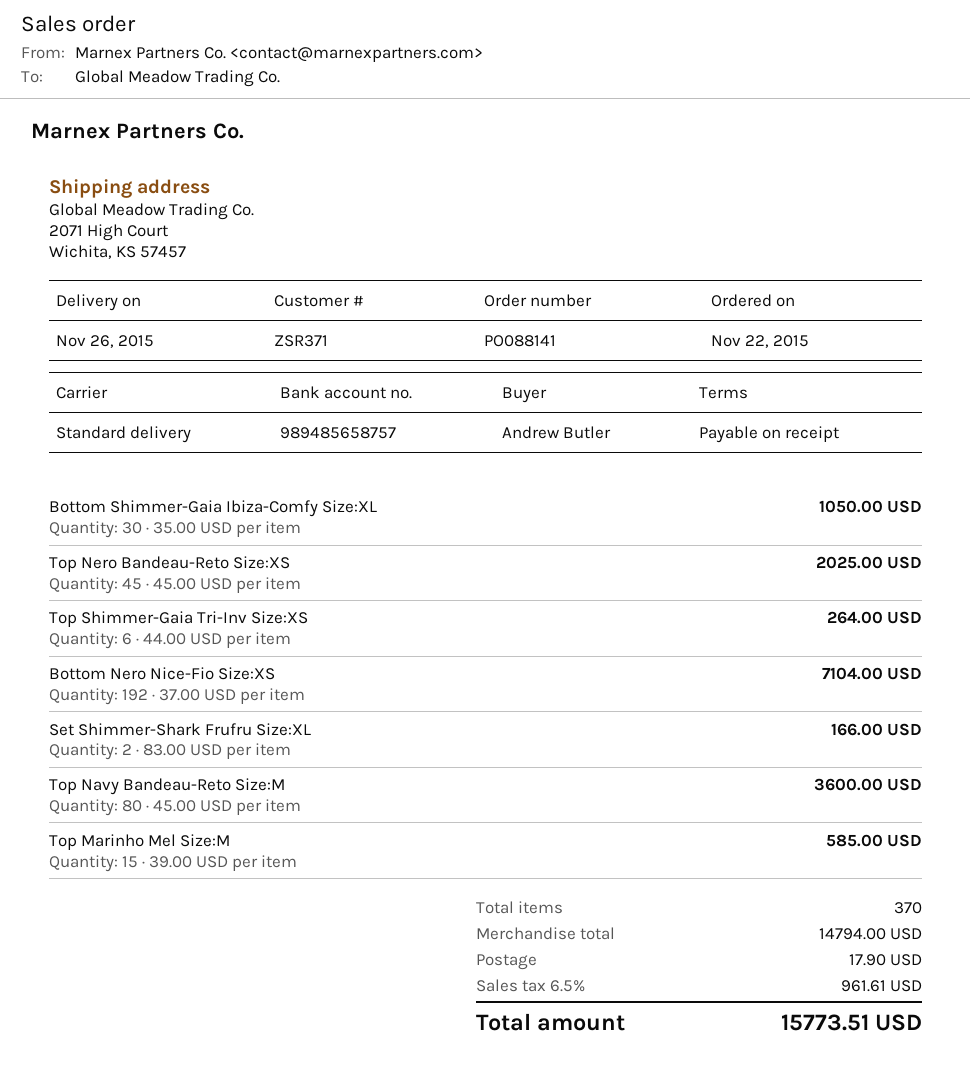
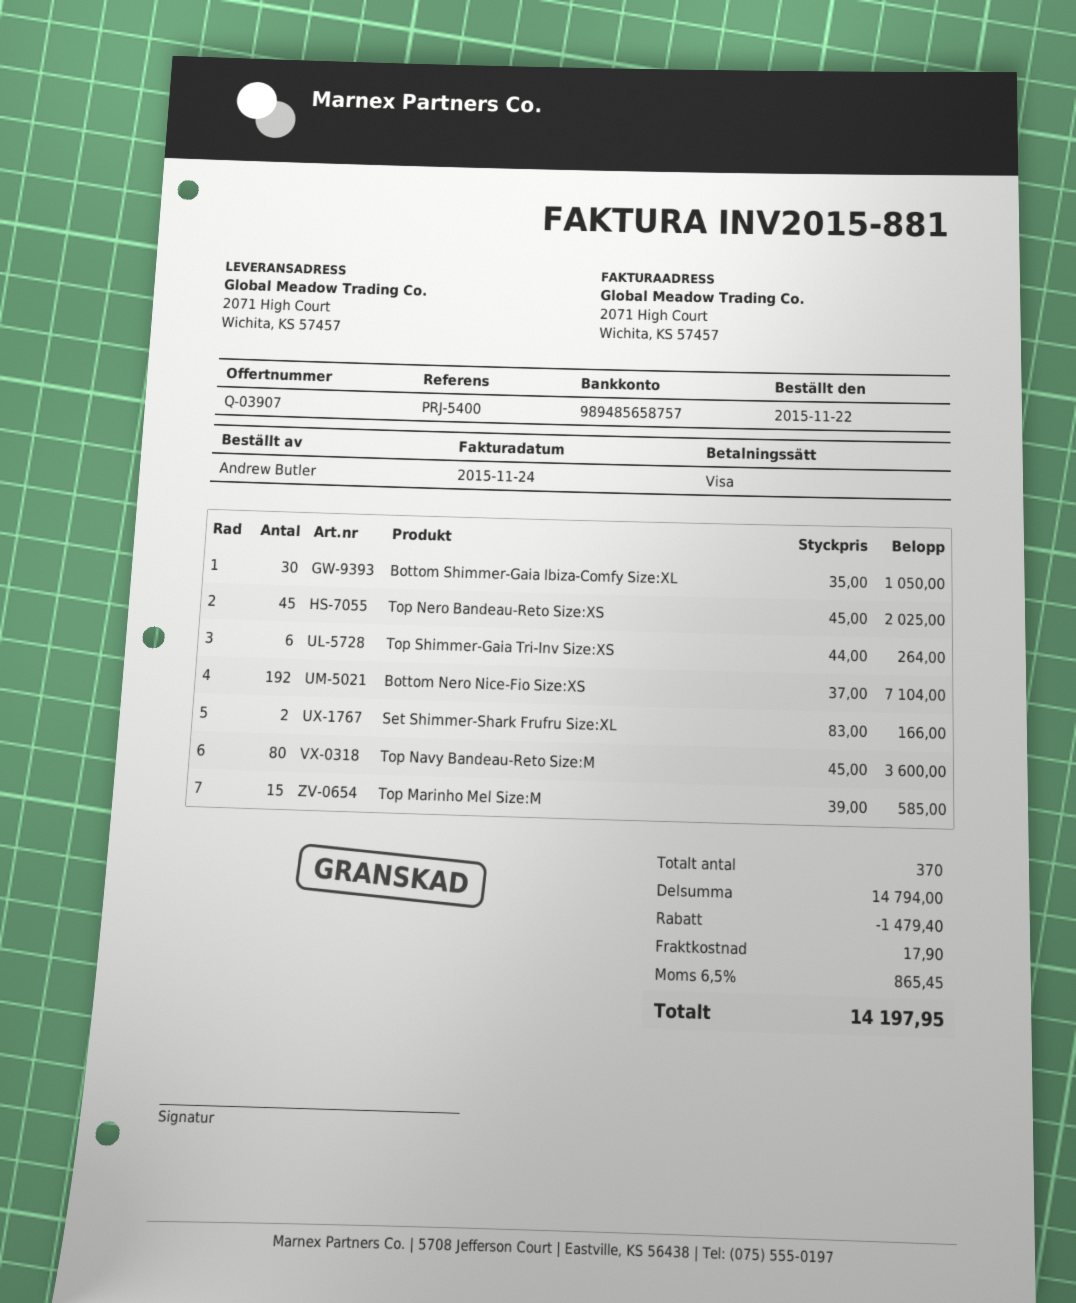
discount: none -> 1479.40
tax: 6.5% = 961.61 -> 6.5% = 865.45
total: 15773.51 -> 14197.95

